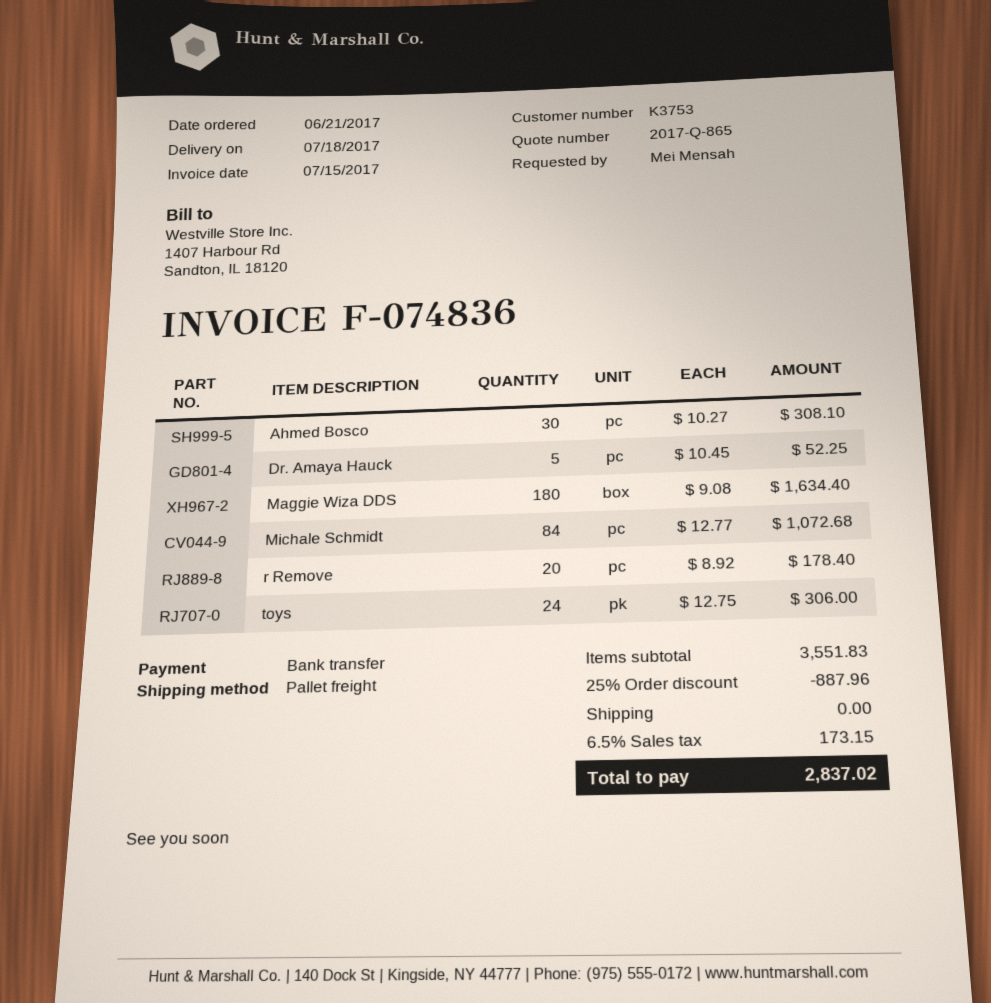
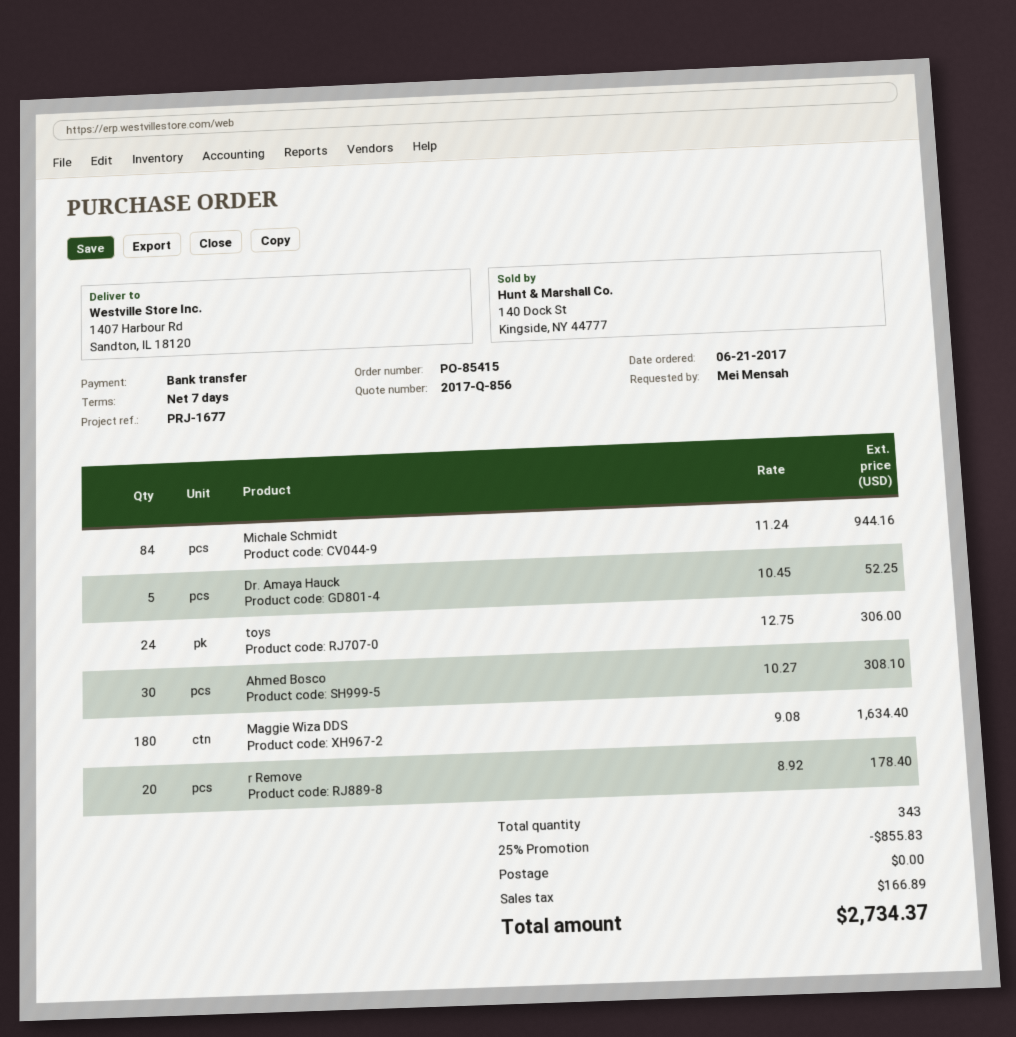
quote number: 2017-Q-865 -> 2017-Q-856
Michale Schmidt: 84 x 12.77 = 1072.68 -> 84 x 11.24 = 944.16
discount: 25% = 887.96 -> 25% = 855.83
tax: 173.15 -> 166.89
total: 2837.02 -> 2734.37

